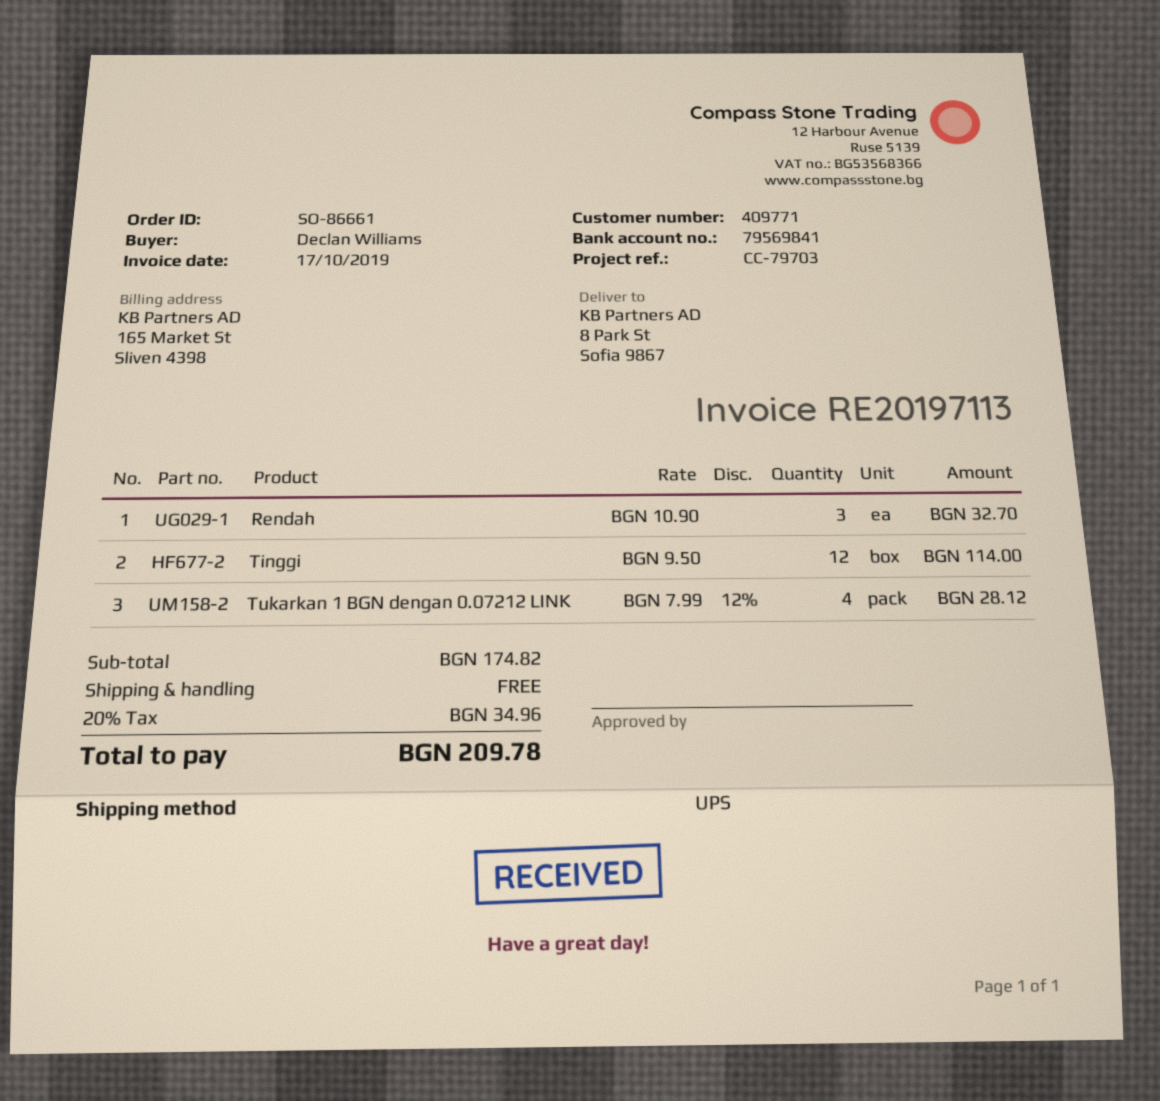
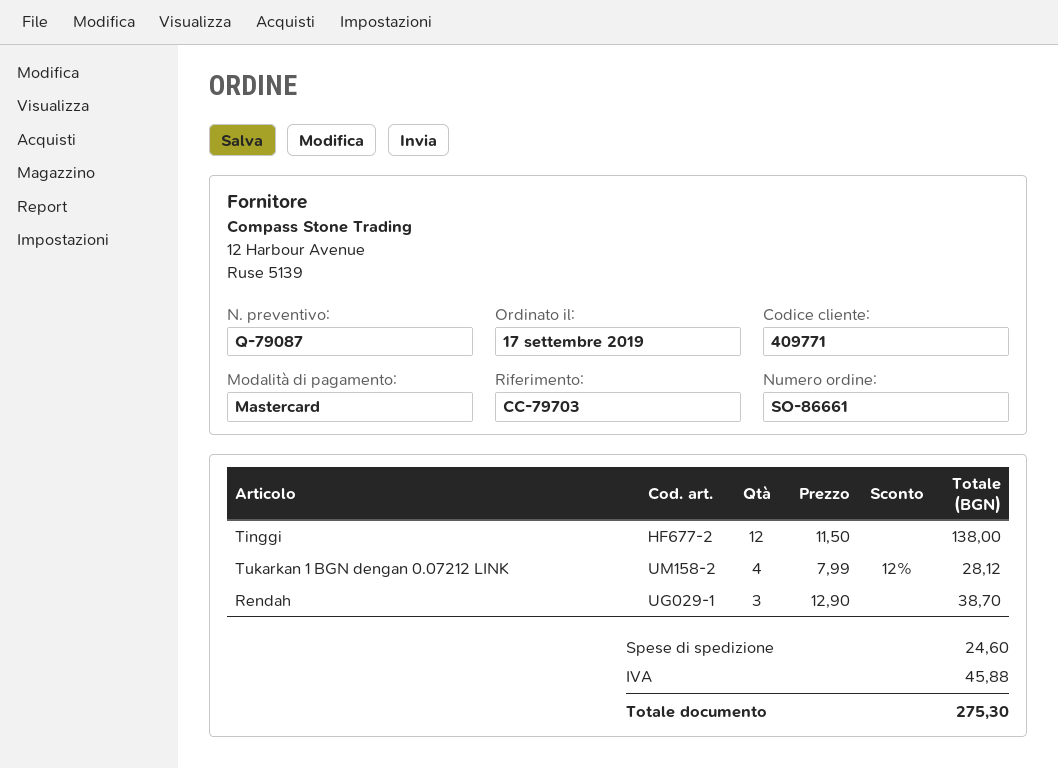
Rendah: 3 x 10.90 = 32.70 -> 3 x 12.90 = 38.70
Tinggi: 12 x 9.50 = 114.00 -> 12 x 11.50 = 138.00
shipping: 0.00 -> 24.60
tax: 34.96 -> 45.88
total: 209.78 -> 275.30

